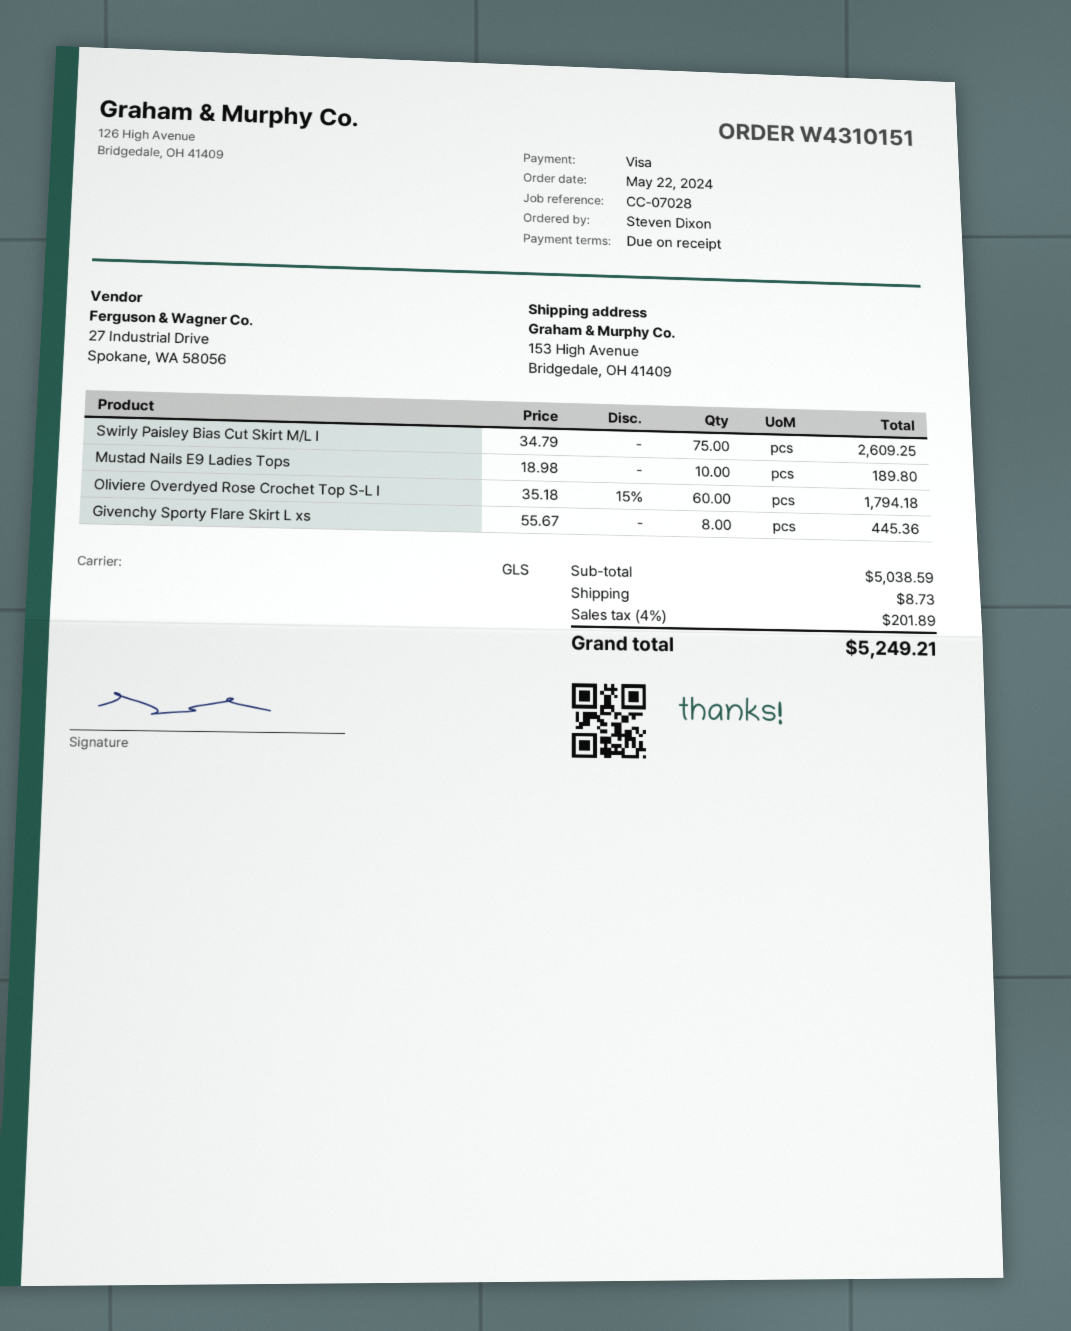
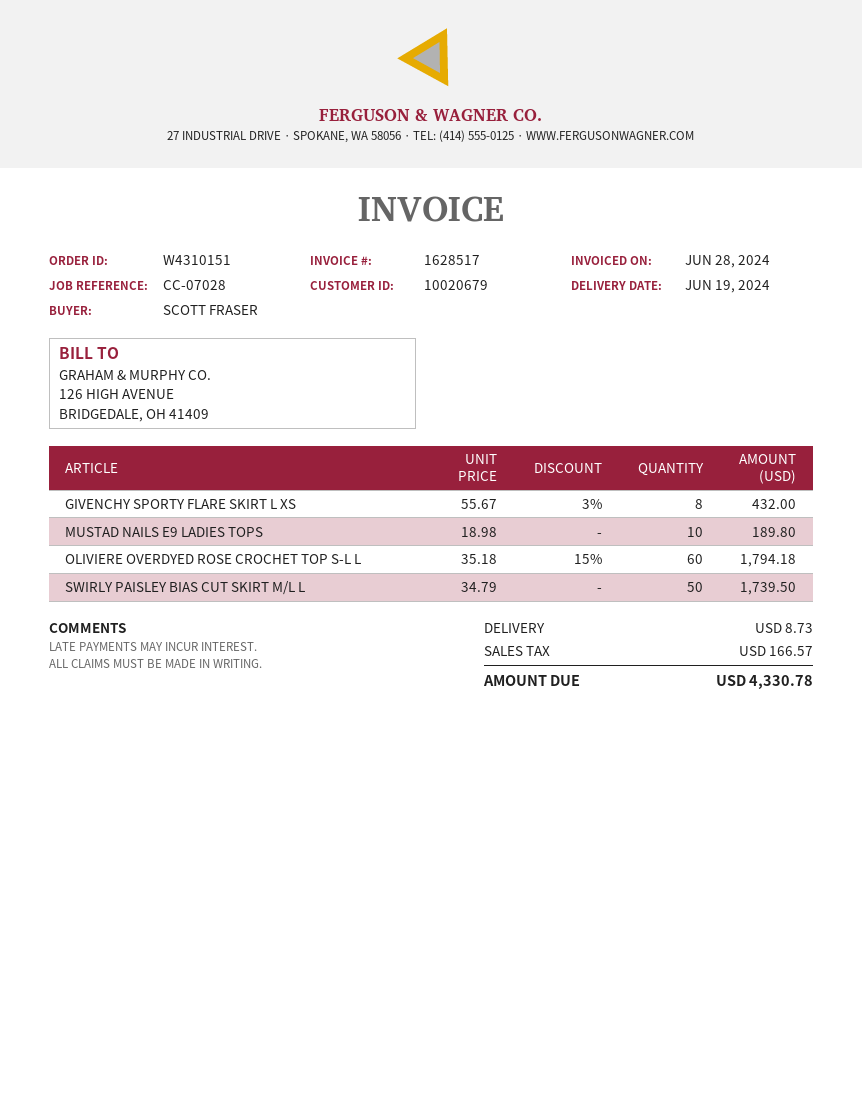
ordered by: Steven Dixon -> SCOTT FRASER
Swirly Paisley Bias Cut Skirt M/L l: 75 x 34.79 = 2609.25 -> 50 x 34.79 = 1739.50
Givenchy Sporty Flare Skirt L xs: 8 x 55.67 = 445.36 -> 8 x 55.67 - 3% = 432.00
tax: 201.89 -> 166.57
total: 5249.21 -> 4330.78

